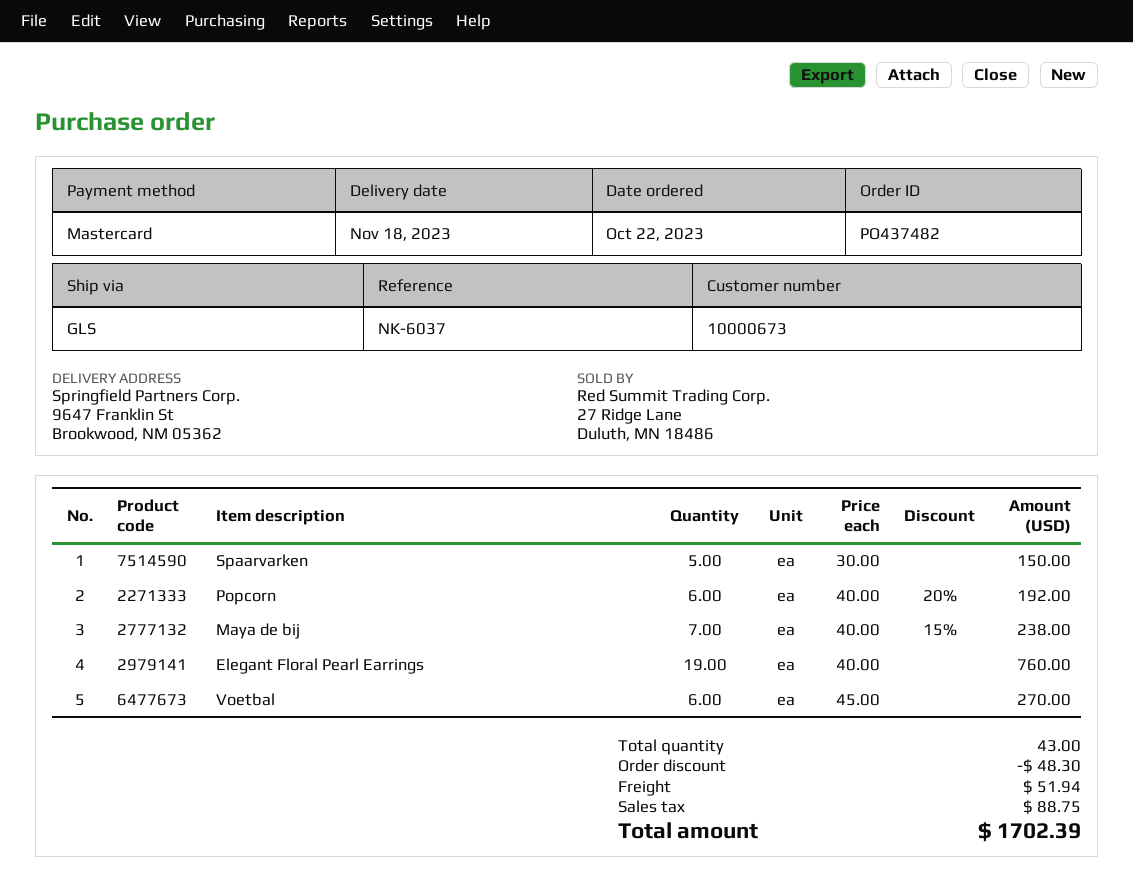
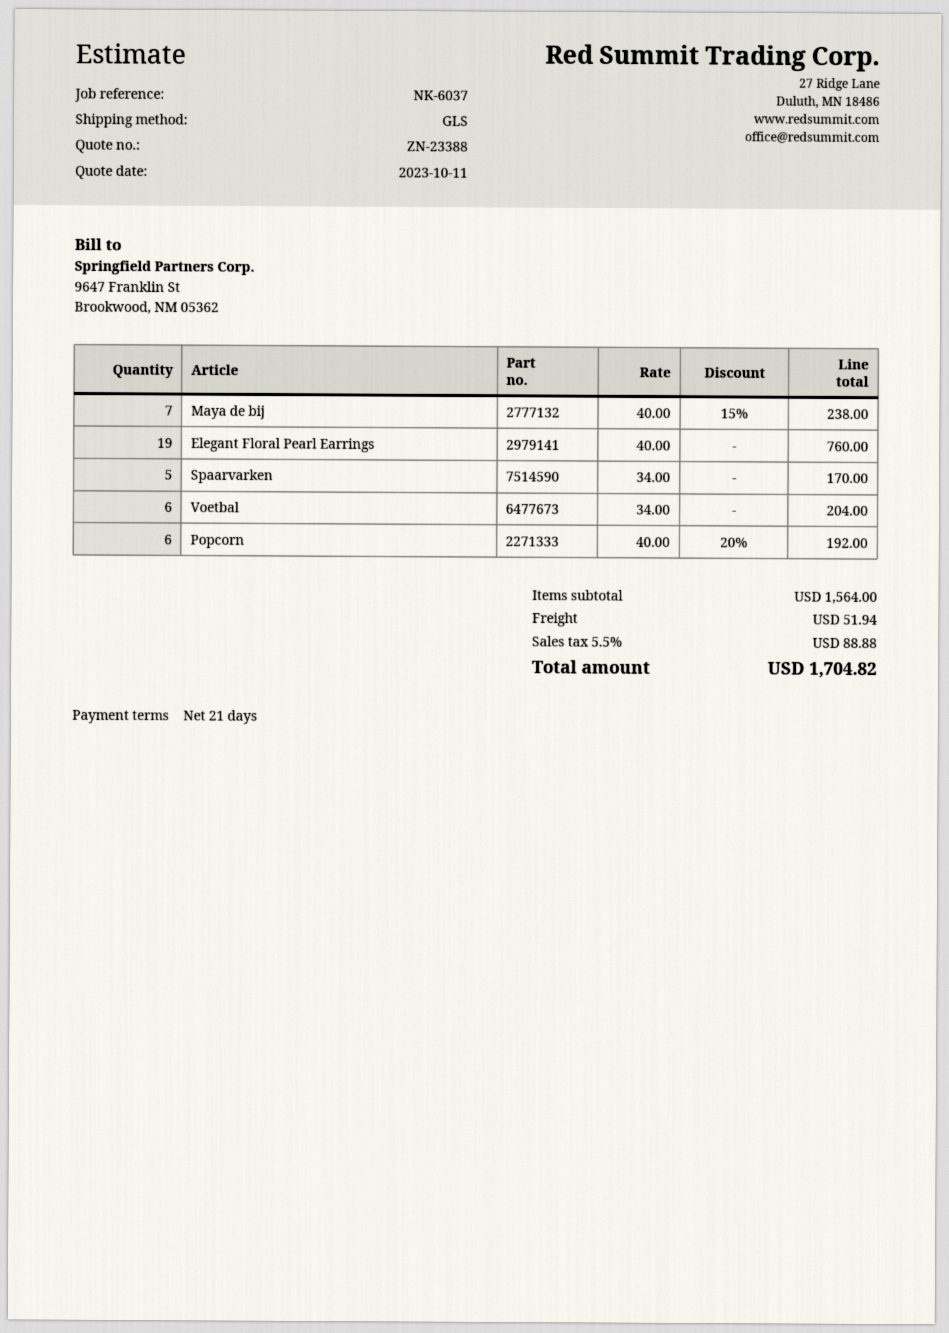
Spaarvarken: 5 x 30.00 = 150.00 -> 5 x 34.00 = 170.00
Voetbal: 6 x 45.00 = 270.00 -> 6 x 34.00 = 204.00
discount: 48.30 -> none
tax: 88.75 -> 88.88
total: 1702.39 -> 1704.82

